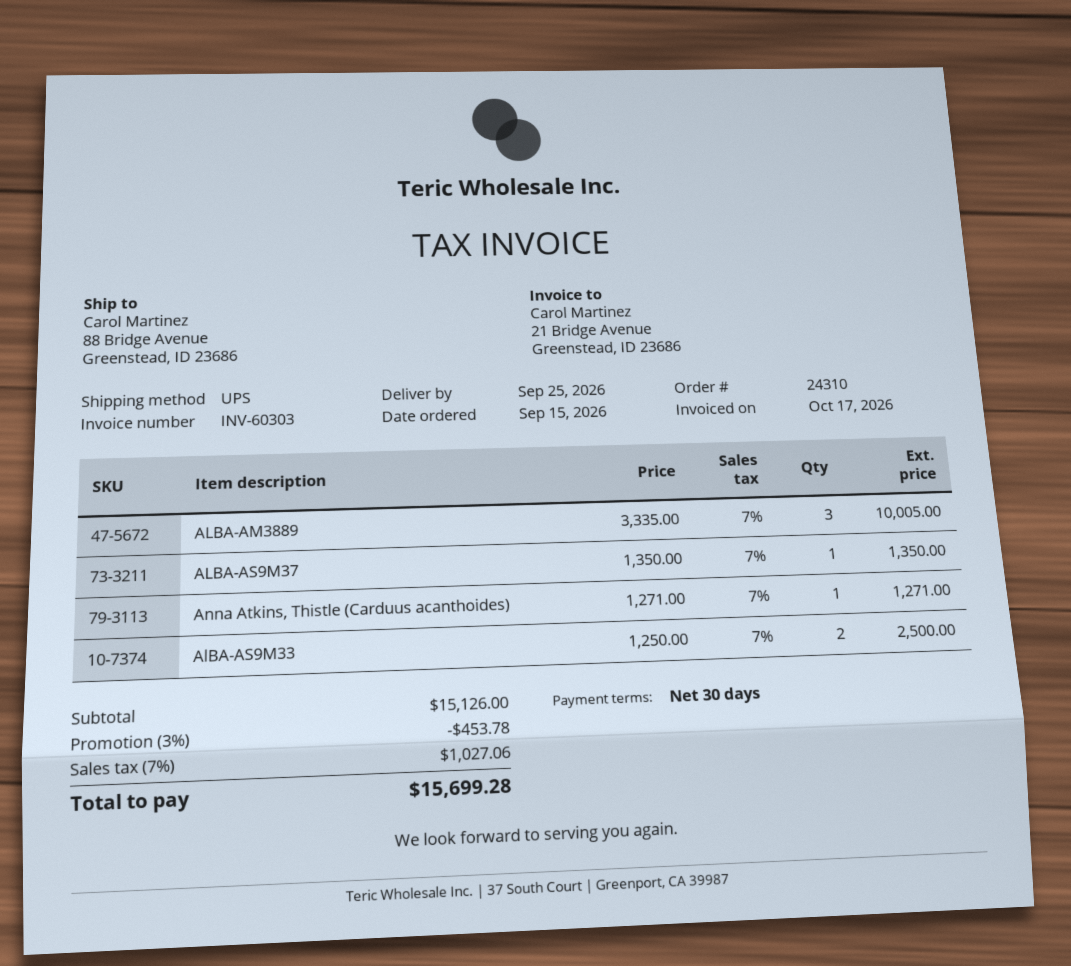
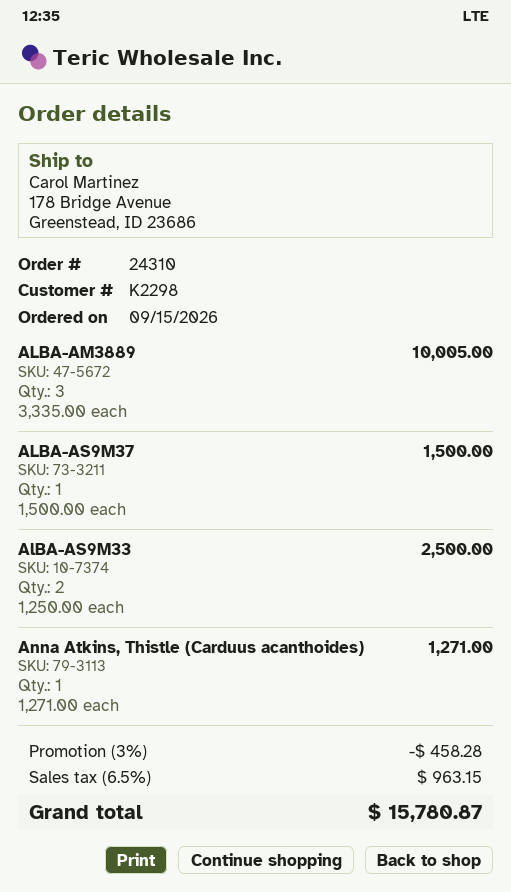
ship to: 88 Bridge Avenue, Greenstead, ID 23686 -> 178 Bridge Avenue, Greenstead, ID 23686
ALBA-AS9M37: 1 x 1350.00 = 1350.00 -> 1 x 1500.00 = 1500.00
discount: 3% = 453.78 -> 3% = 458.28
tax: 7% = 1027.06 -> 6.5% = 963.15
total: 15699.28 -> 15780.87

